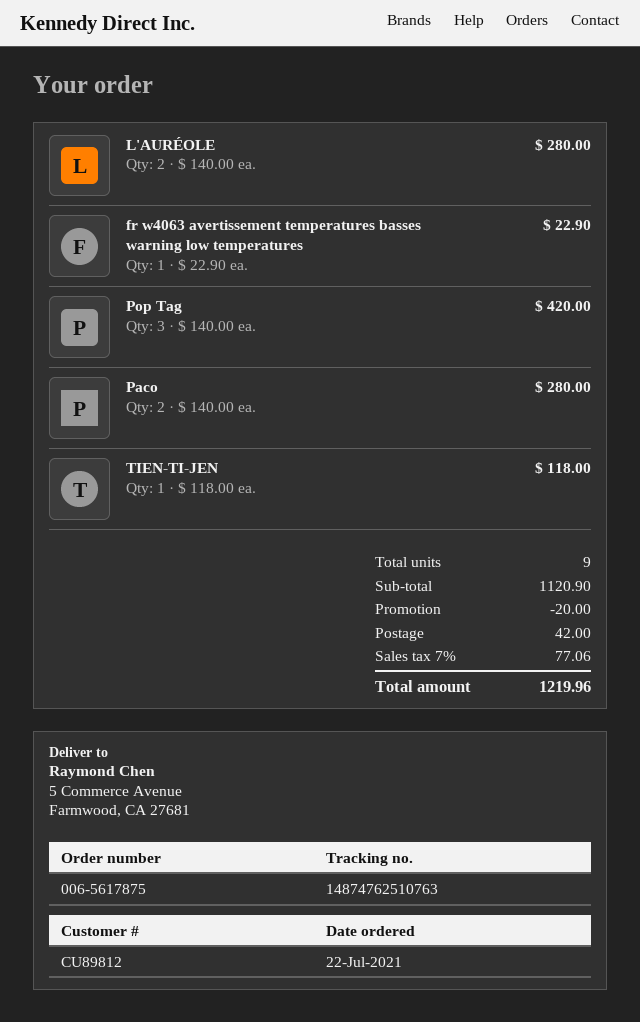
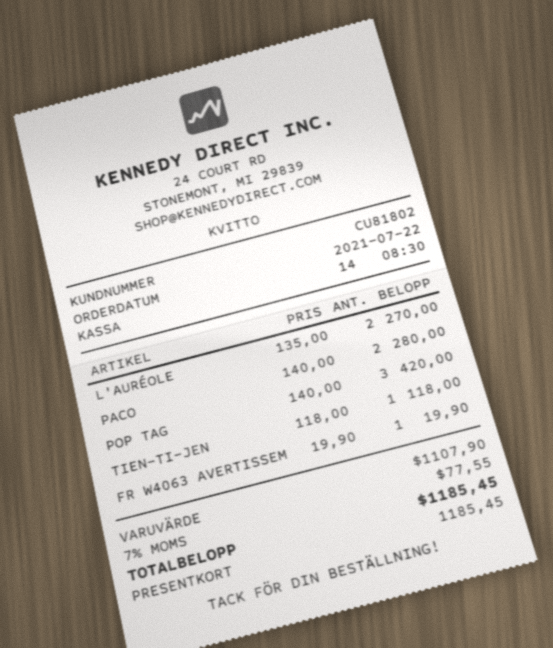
customer number: CU89812 -> CU81802
L'AURÉOLE: 2 x 140.00 = 280.00 -> 2 x 135.00 = 270.00
fr w4063 avertissement temperatures basses warning low temperatures: 1 x 22.90 = 22.90 -> 1 x 19.90 = 19.90
subtotal: 1120.90 -> 1107.90
discount: 20.00 -> none
shipping: 42.00 -> none
tax: 7% = 77.06 -> 7% = 77.55
total: 1219.96 -> 1185.45

